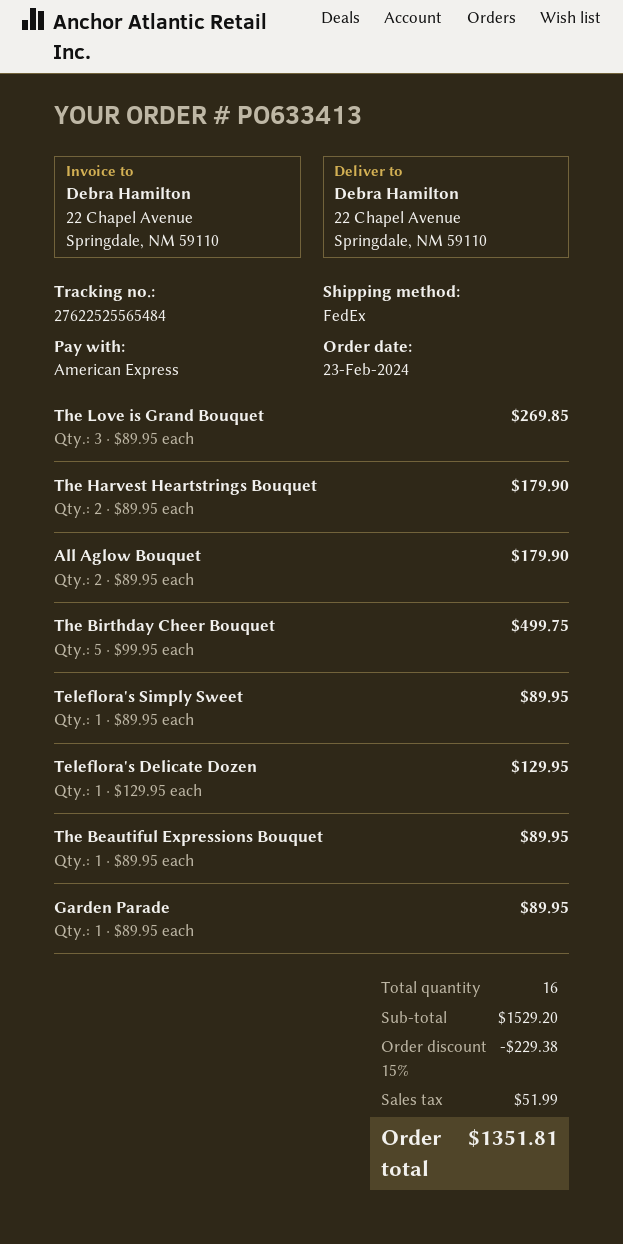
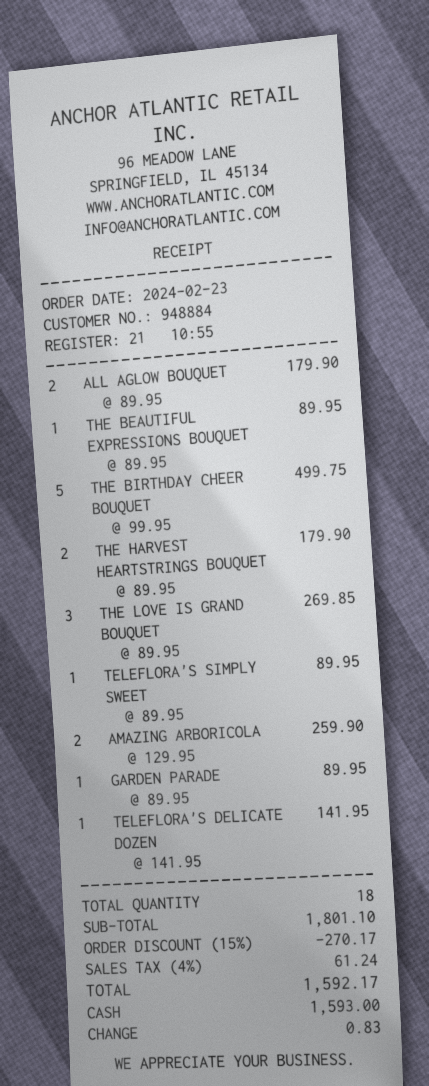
payment method: American Express -> cash
Teleflora's Delicate Dozen: 1 x 129.95 = 129.95 -> 1 x 141.95 = 141.95
AMAZING ARBORICOLA: none -> 2 x 129.95 = 259.90
total quantity: 16 -> 18
subtotal: 1529.20 -> 1801.10
discount: 15% = 229.38 -> 15% = 270.17
tax: 51.99 -> 61.24
total: 1351.81 -> 1592.17

